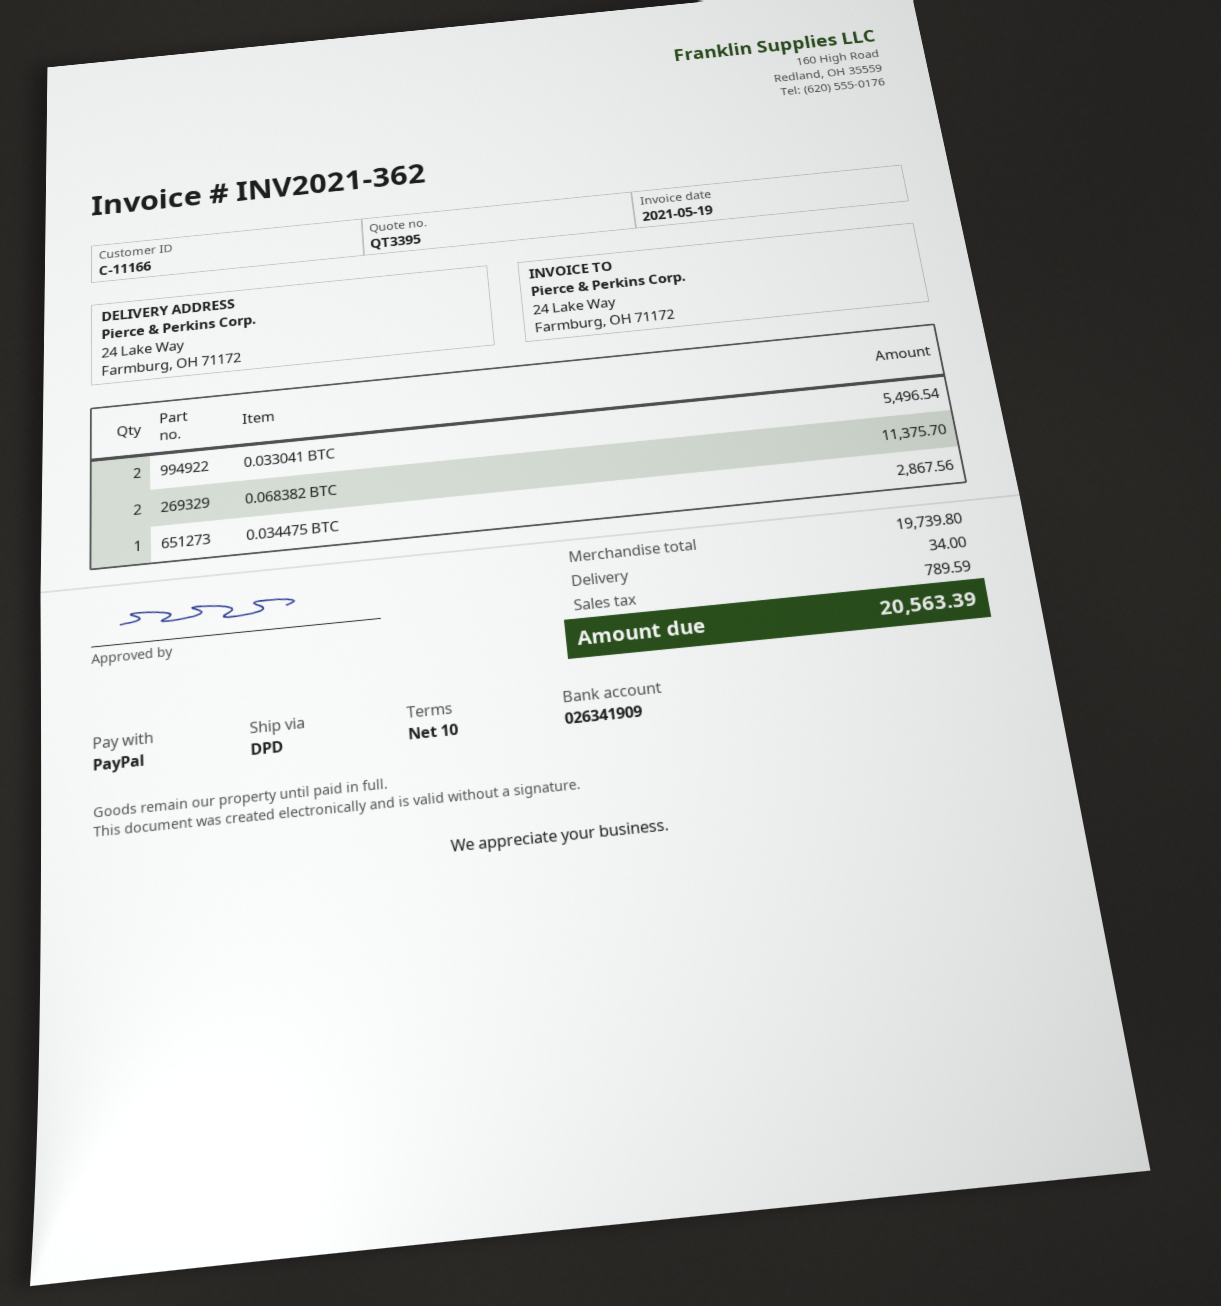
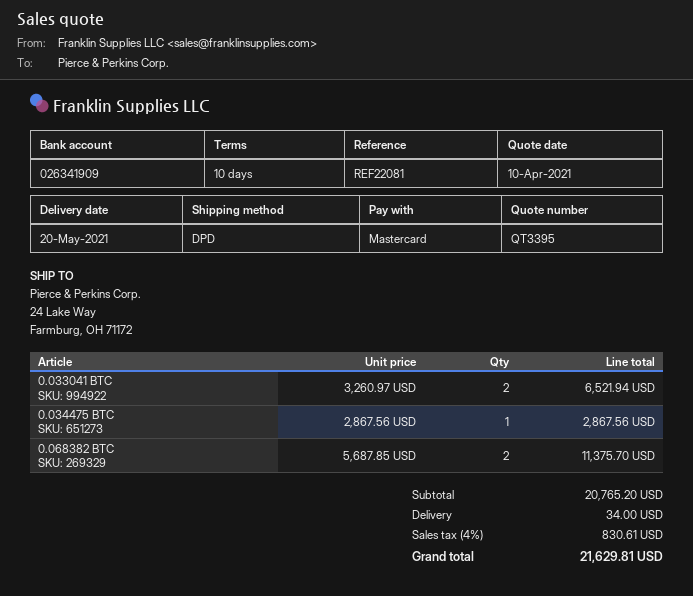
payment method: PayPal -> Mastercard
0.033041 BTC: 2 for 5496.54 -> 2 for 6521.94
subtotal: 19739.80 -> 20765.20
tax: 789.59 -> 830.61
total: 20563.39 -> 21629.81

